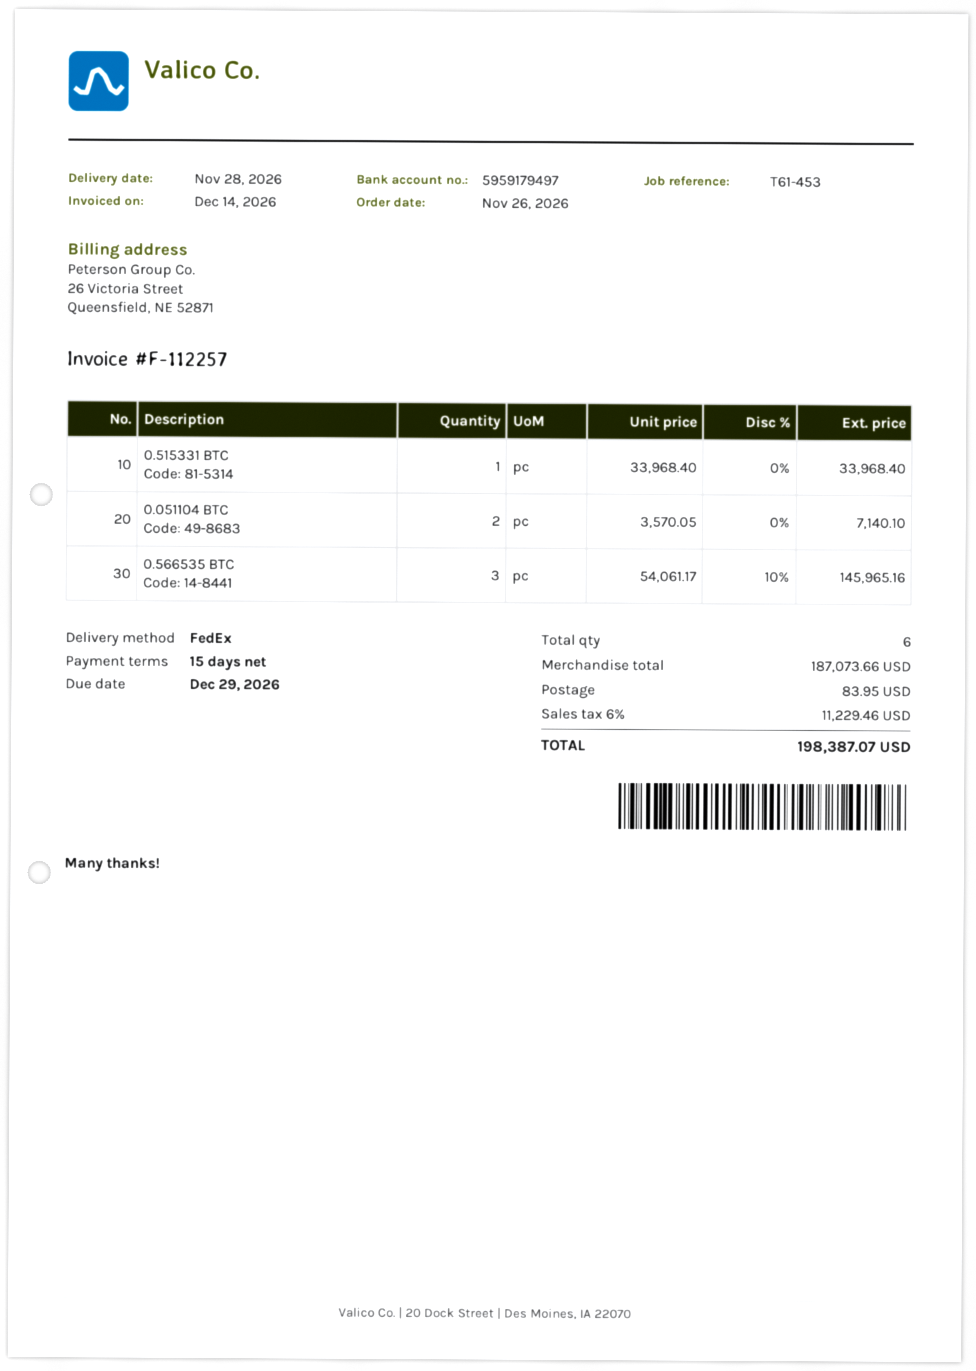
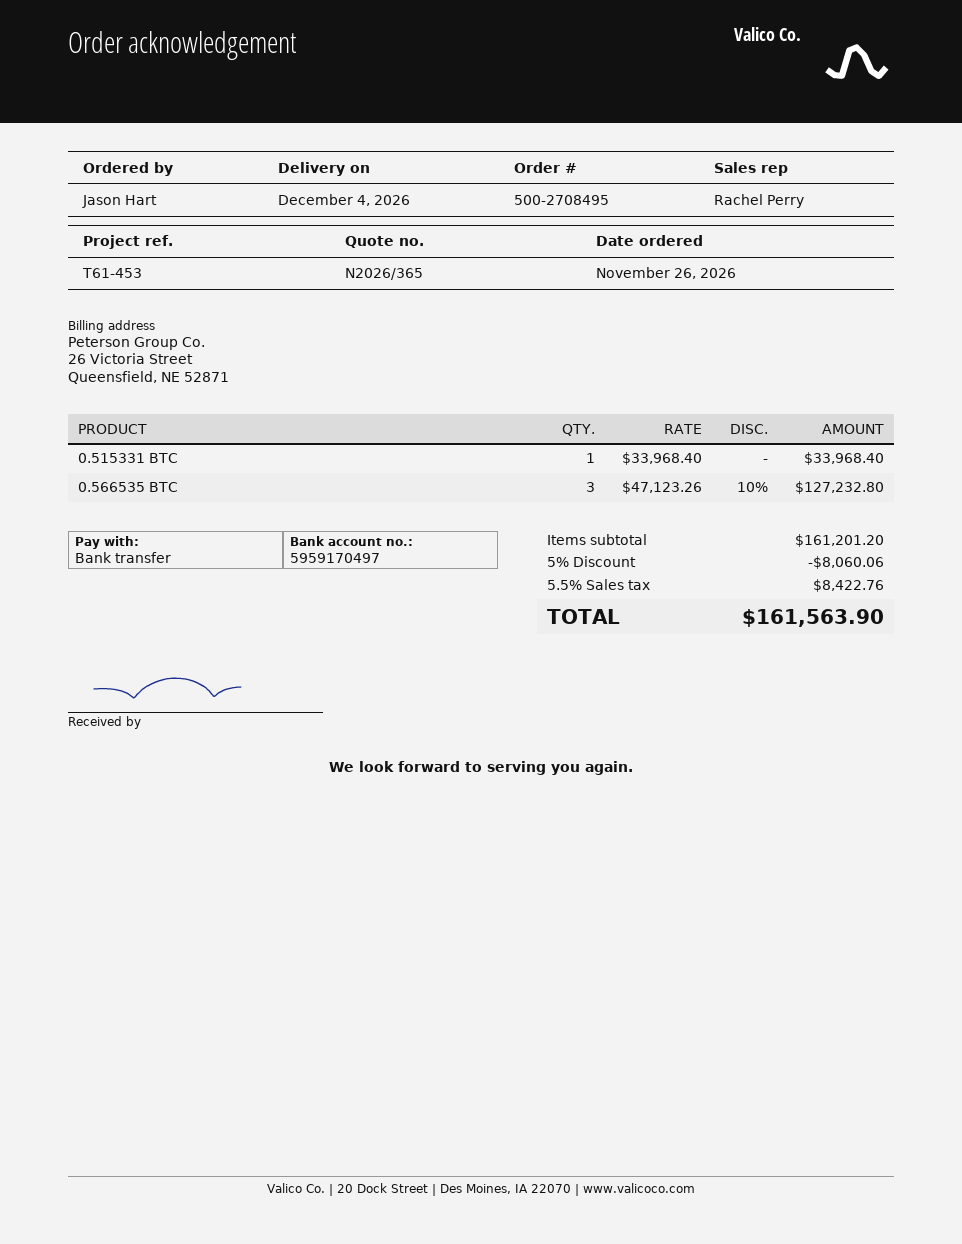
delivery date: 2026-11-28 -> 2026-12-04
bank account: 5959179497 -> 5959170497
0.051104 BTC: 2 x 3570.05 = 7140.10 -> none
0.566535 BTC: 3 x 54061.17 - 10% = 145965.16 -> 3 x 47123.26 - 10% = 127232.80
subtotal: 187073.66 -> 161201.20
discount: none -> 5% = 8060.06
shipping: 83.95 -> none
tax: 6% = 11229.46 -> 5.5% = 8422.76
total: 198387.07 -> 161563.90

